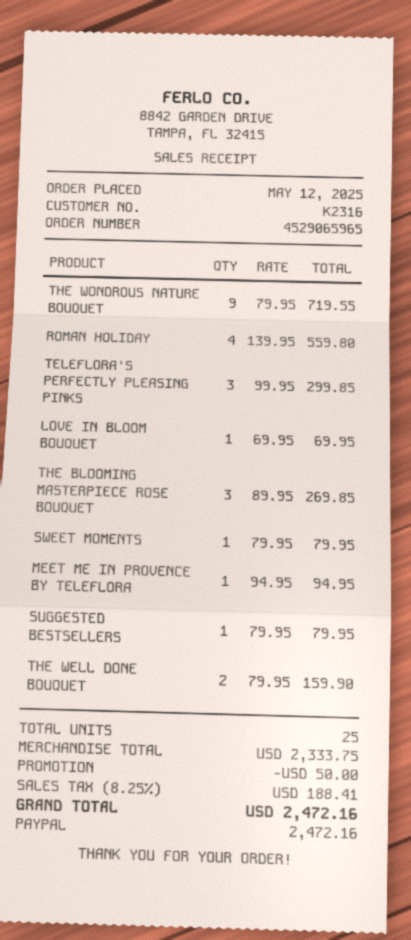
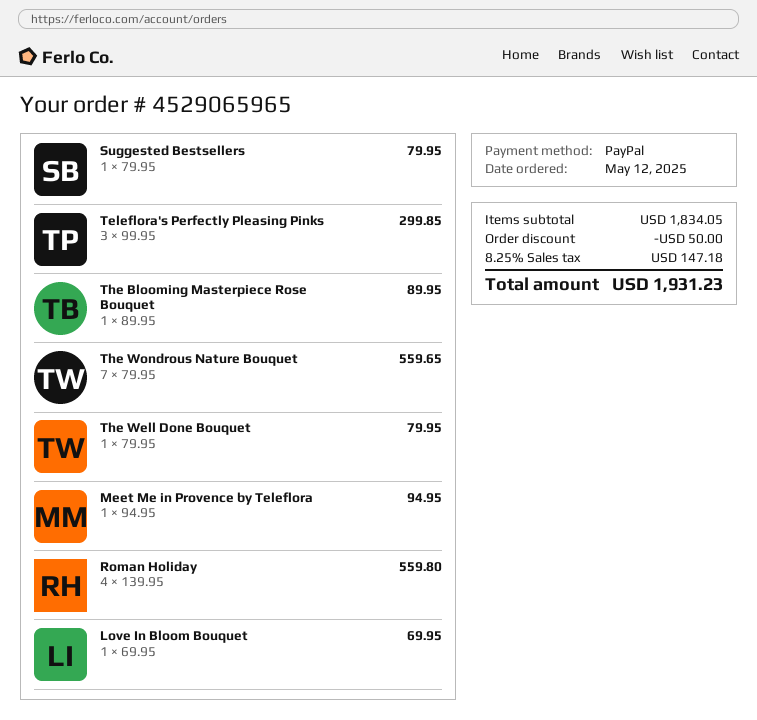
THE WONDROUS NATURE BOUQUET: 9 x 79.95 = 719.55 -> 7 x 79.95 = 559.65
THE BLOOMING MASTERPIECE ROSE BOUQUET: 3 x 89.95 = 269.85 -> 1 x 89.95 = 89.95
SWEET MOMENTS: 1 x 79.95 = 79.95 -> none
THE WELL DONE BOUQUET: 2 x 79.95 = 159.90 -> 1 x 79.95 = 79.95
subtotal: 2333.75 -> 1834.05
tax: 8.25% = 188.41 -> 8.25% = 147.18
total: 2472.16 -> 1931.23

